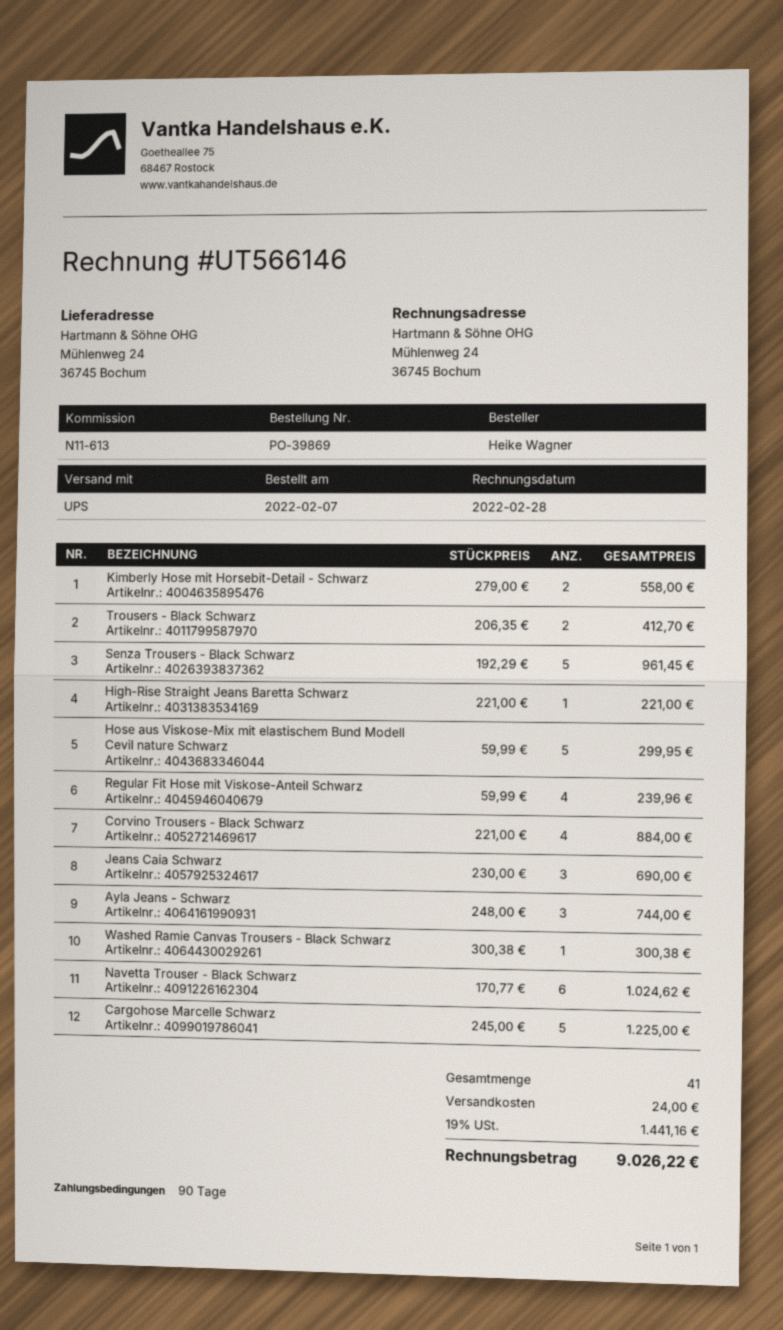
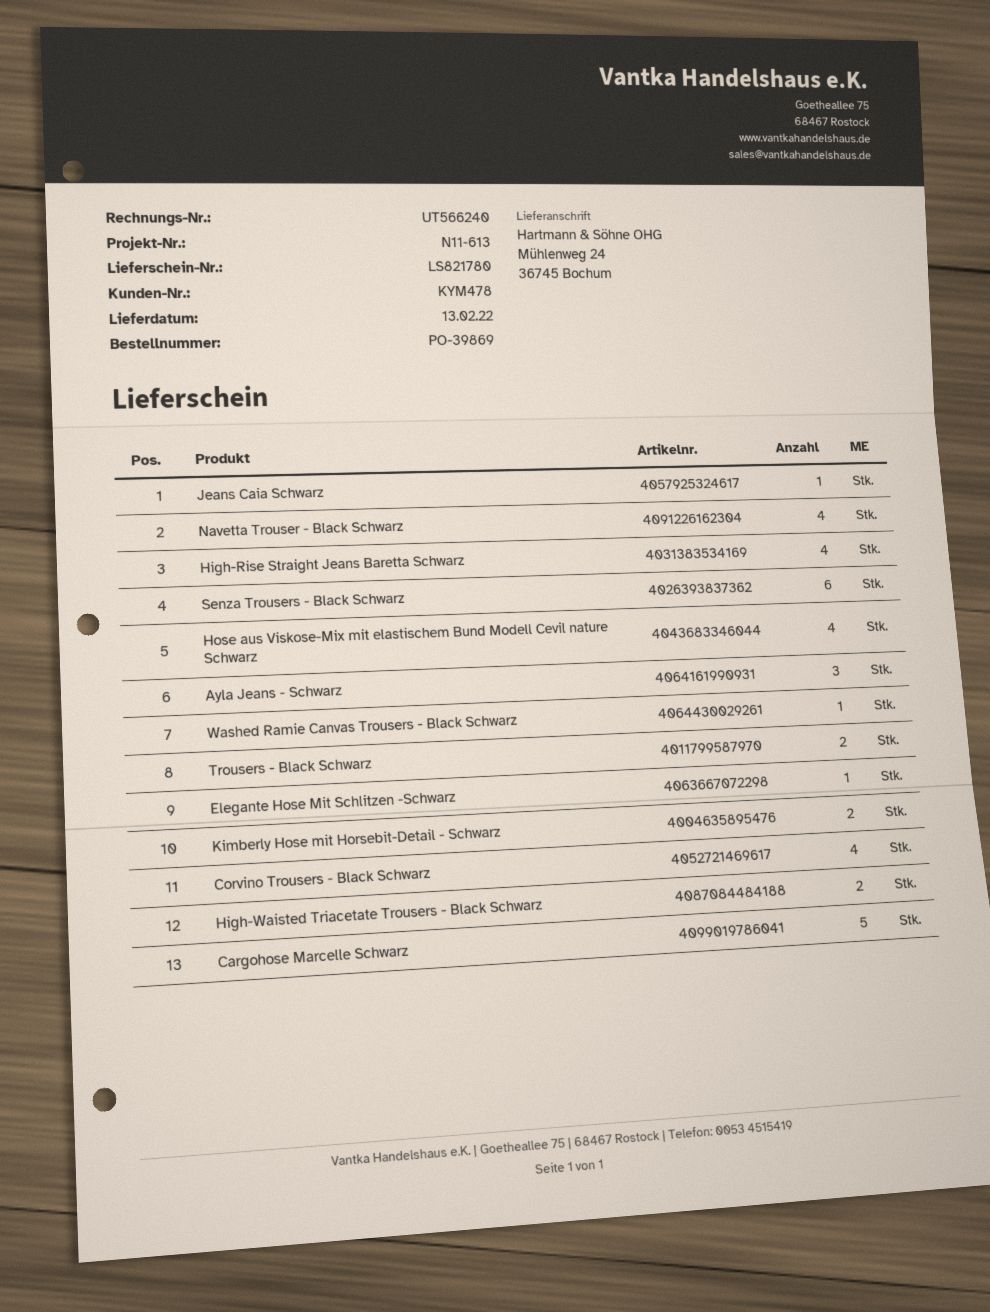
invoice number: UT566146 -> UT566240
Senza Trousers - Black Schwarz: 5 -> 6
High-Rise Straight Jeans Baretta Schwarz: 1 -> 4
Hose aus Viskose-Mix mit elastischem Bund Modell Cevil nature Schwarz: 5 -> 4
Regular Fit Hose mit Viskose-Anteil Schwarz: 4 -> none
Jeans Caia Schwarz: 3 -> 1
Navetta Trouser - Black Schwarz: 6 -> 4
Elegante Hose Mit Schlitzen -Schwarz: none -> 1
High-Waisted Triacetate Trousers - Black Schwarz: none -> 2

